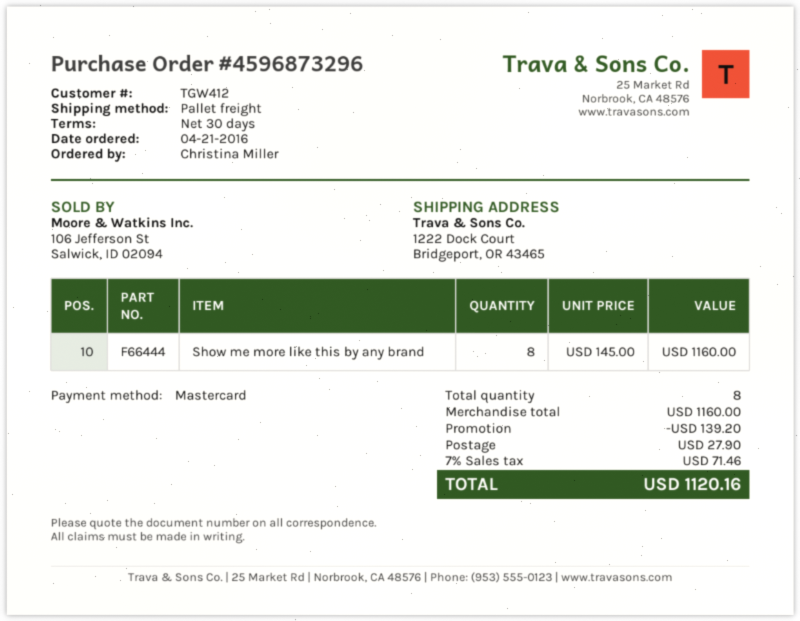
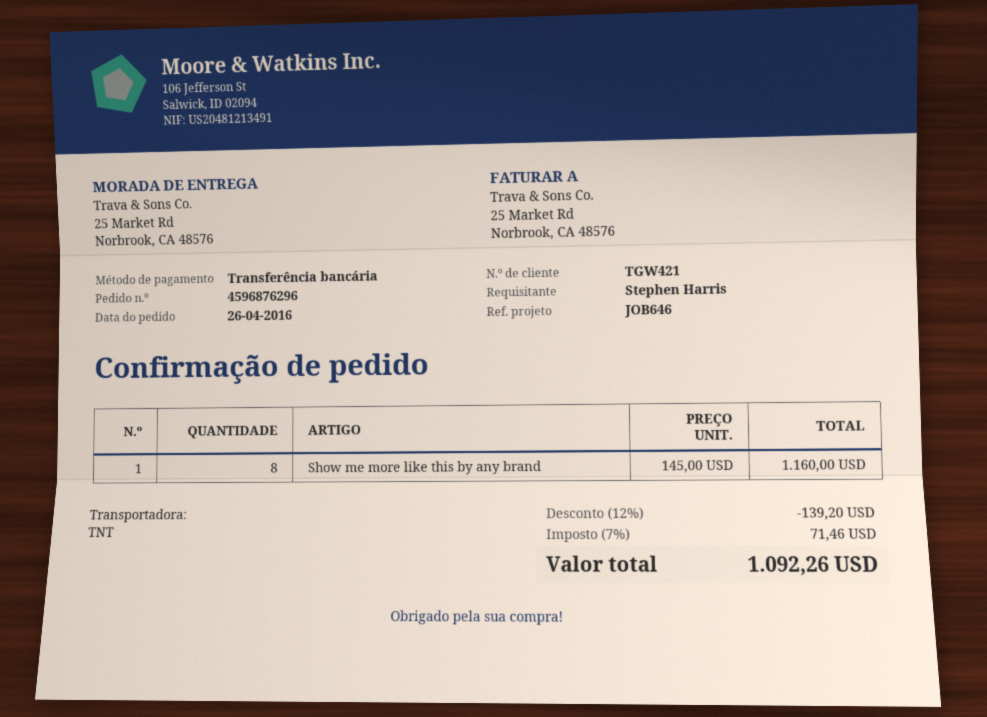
order number: 4596873296 -> 4596876296
order date: 2016-04-21 -> 2016-04-26
customer number: TGW412 -> TGW421
ordered by: Christina Miller -> Stephen Harris
payment method: Mastercard -> bank transfer
shipping method: pallet freight -> TNT
ship to: 1222 Dock Court, Bridgeport, OR 43465 -> 25 Market Rd, Norbrook, CA 48576
shipping: 27.90 -> none
total: 1120.16 -> 1092.26

